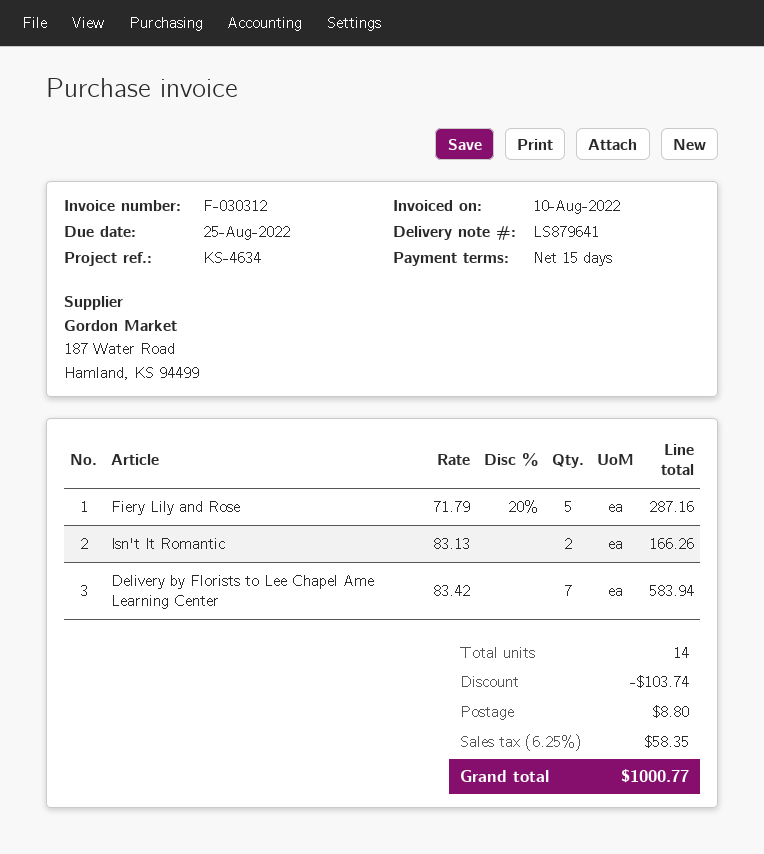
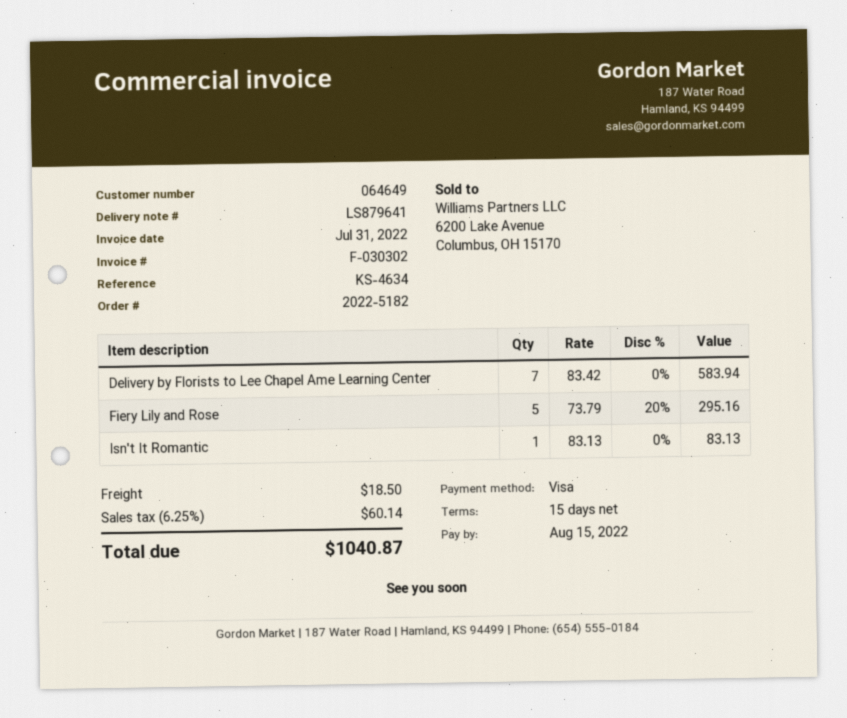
invoice number: F-030312 -> F-030302
invoice date: 2022-08-10 -> 2022-07-31
due date: 2022-08-25 -> 2022-08-15
Fiery Lily and Rose: 5 x 71.79 - 20% = 287.16 -> 5 x 73.79 - 20% = 295.16
Isn't It Romantic: 2 x 83.13 = 166.26 -> 1 x 83.13 = 83.13
discount: 103.74 -> none
shipping: 8.80 -> 18.50
tax: 6.25% = 58.35 -> 6.25% = 60.14
total: 1000.77 -> 1040.87

